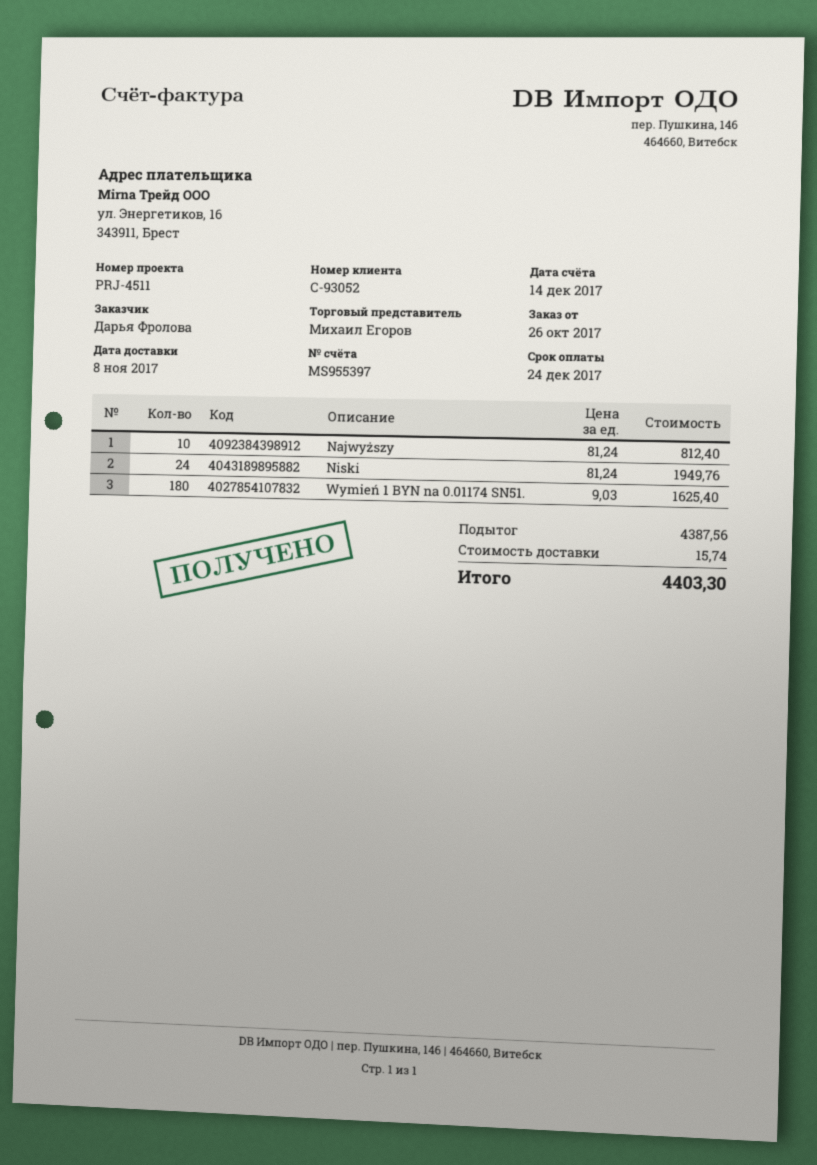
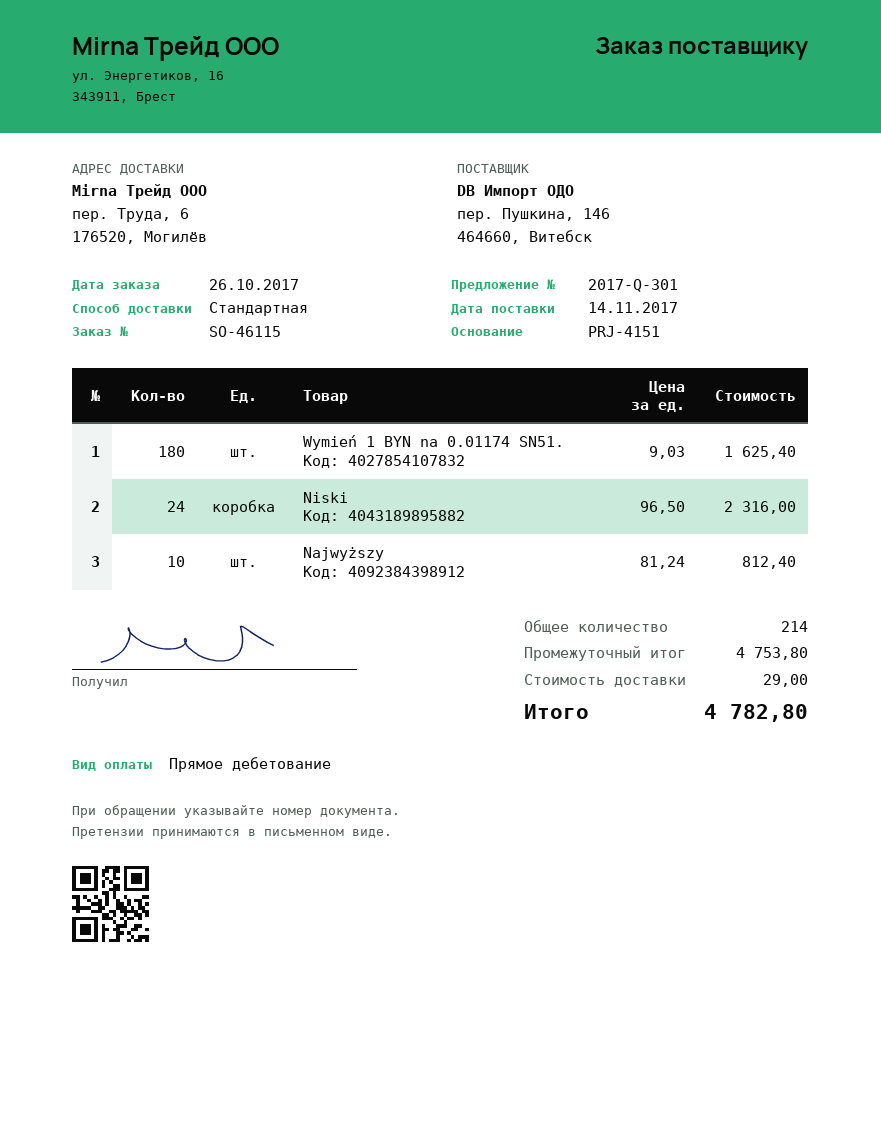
delivery date: 2017-11-08 -> 2017-11-14
reference: PRJ-4511 -> PRJ-4151
Niski: 24 x 81.24 = 1949.76 -> 24 x 96.50 = 2316.00
subtotal: 4387.56 -> 4753.80
shipping: 15.74 -> 29.00
total: 4403.30 -> 4782.80

